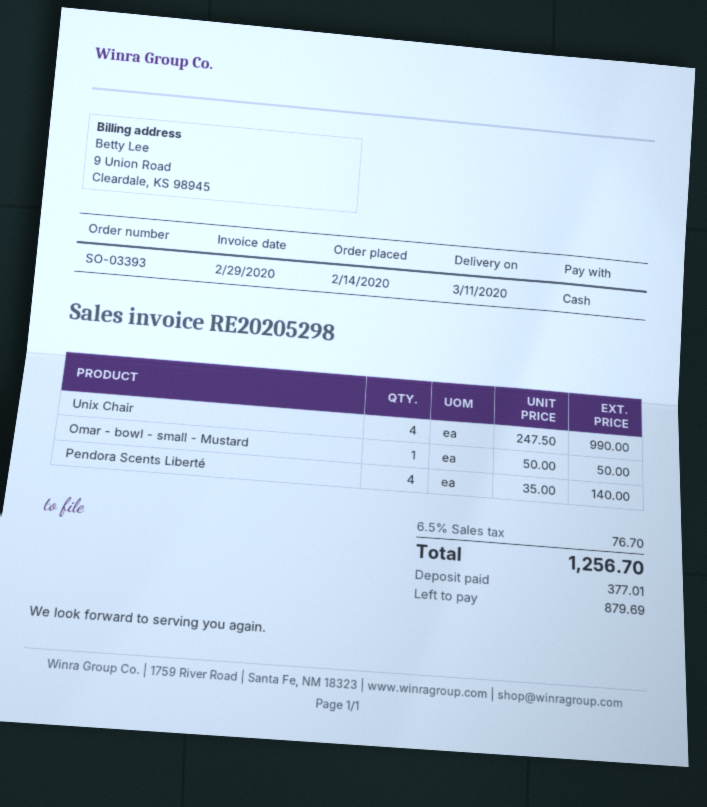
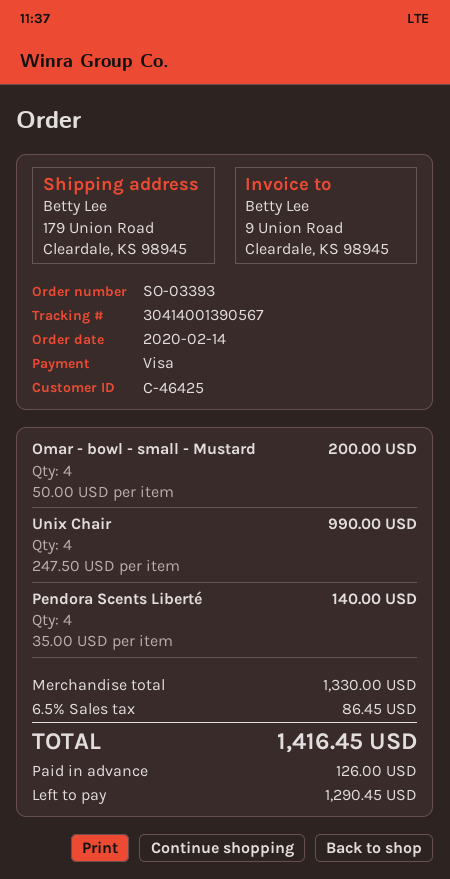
payment method: cash -> Visa
Omar - bowl - small - Mustard: 1 x 50.00 = 50.00 -> 4 x 50.00 = 200.00
tax: 6.5% = 76.70 -> 6.5% = 86.45
total: 1256.70 -> 1416.45
deposit: 377.01 -> 126.00
balance: 879.69 -> 1290.45

